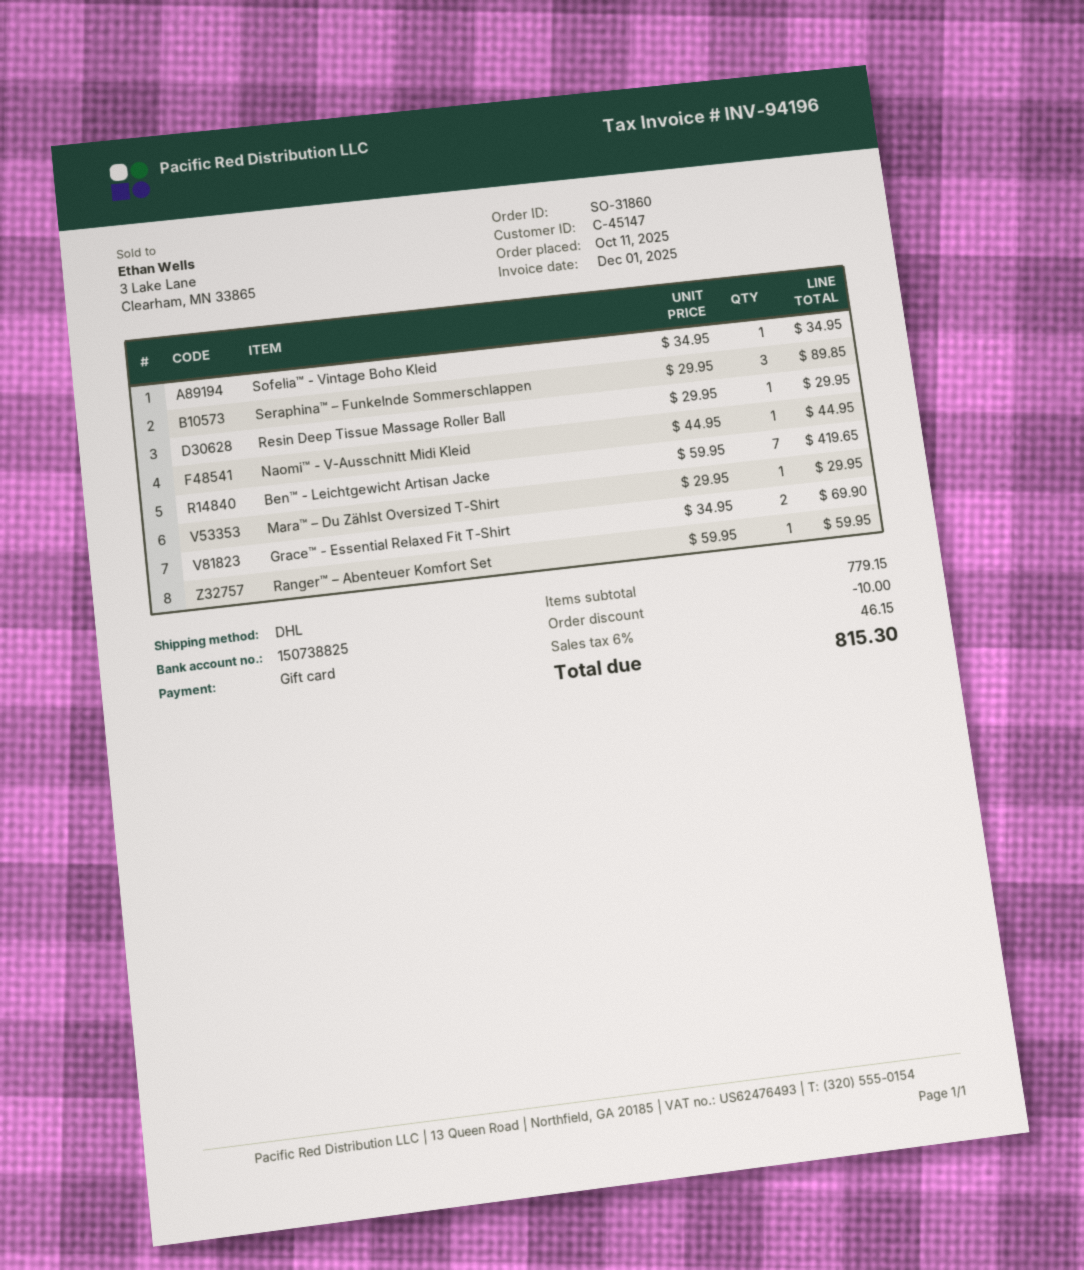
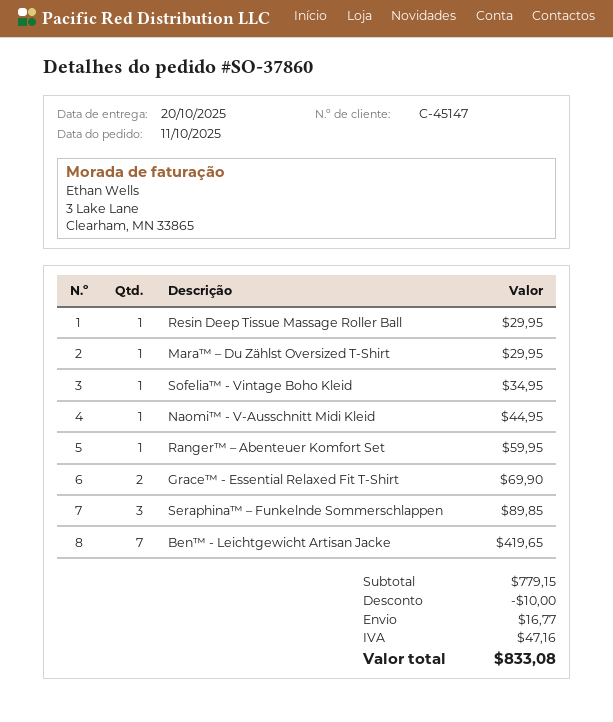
order number: SO-31860 -> SO-37860
shipping: none -> 16.77
tax: 46.15 -> 47.16
total: 815.30 -> 833.08

